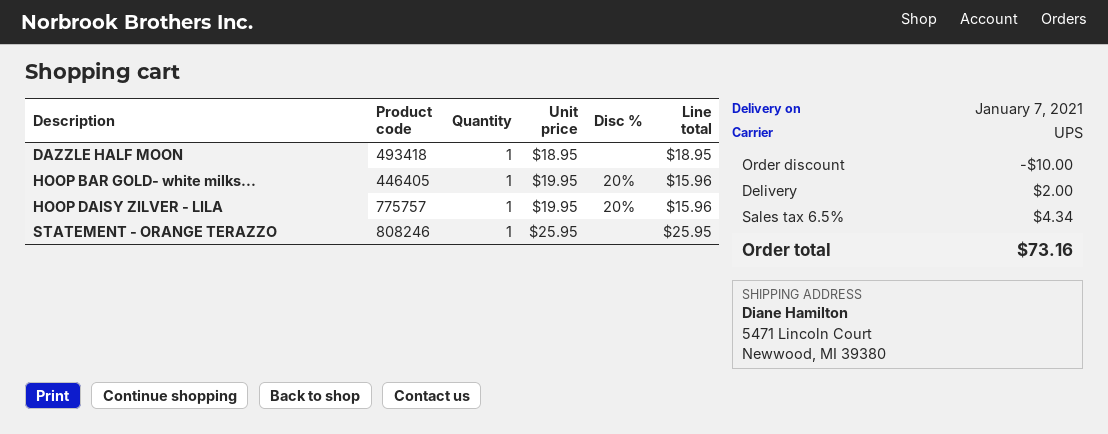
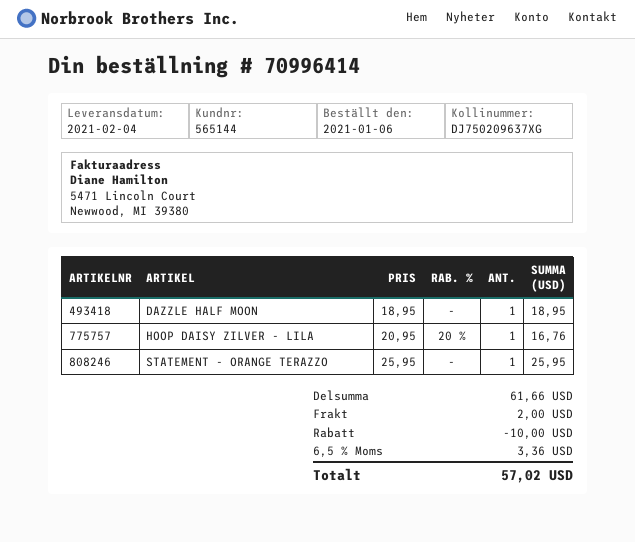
delivery date: 2021-01-07 -> 2021-02-04
HOOP BAR GOLD- white milks...: 1 x 19.95 - 20% = 15.96 -> none
HOOP DAISY ZILVER - LILA: 1 x 19.95 - 20% = 15.96 -> 1 x 20.95 - 20% = 16.76
tax: 6.5% = 4.34 -> 6.5% = 3.36
total: 73.16 -> 57.02

